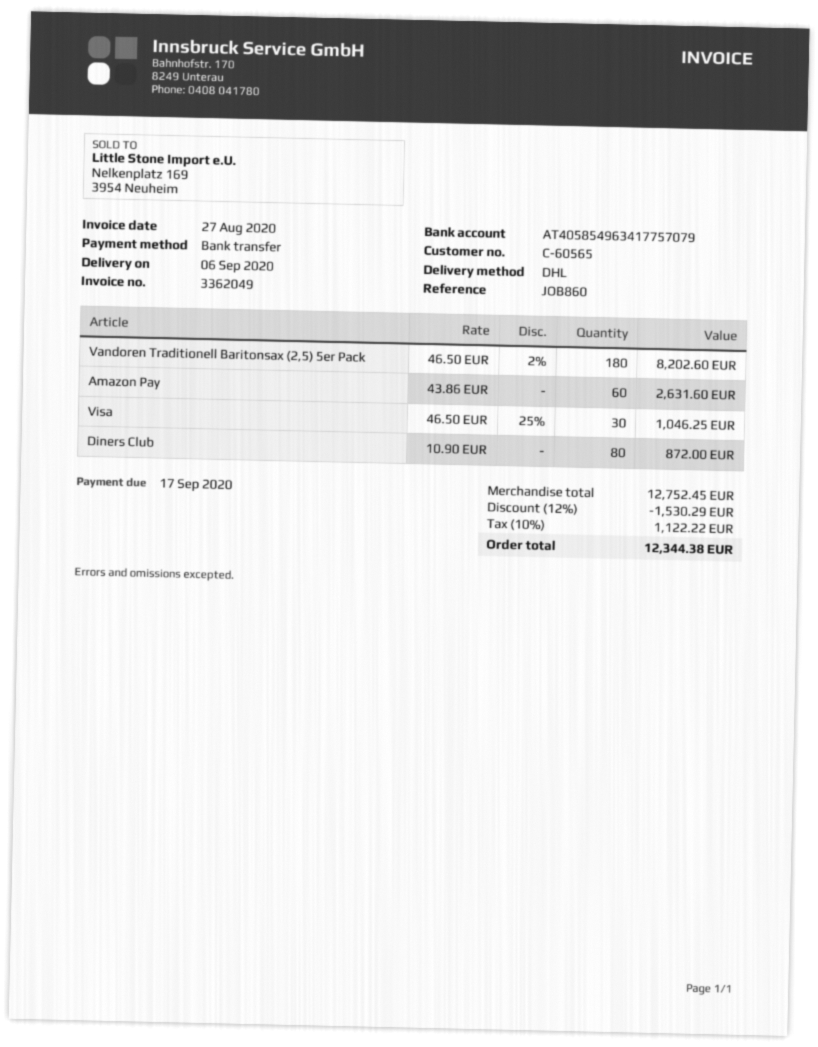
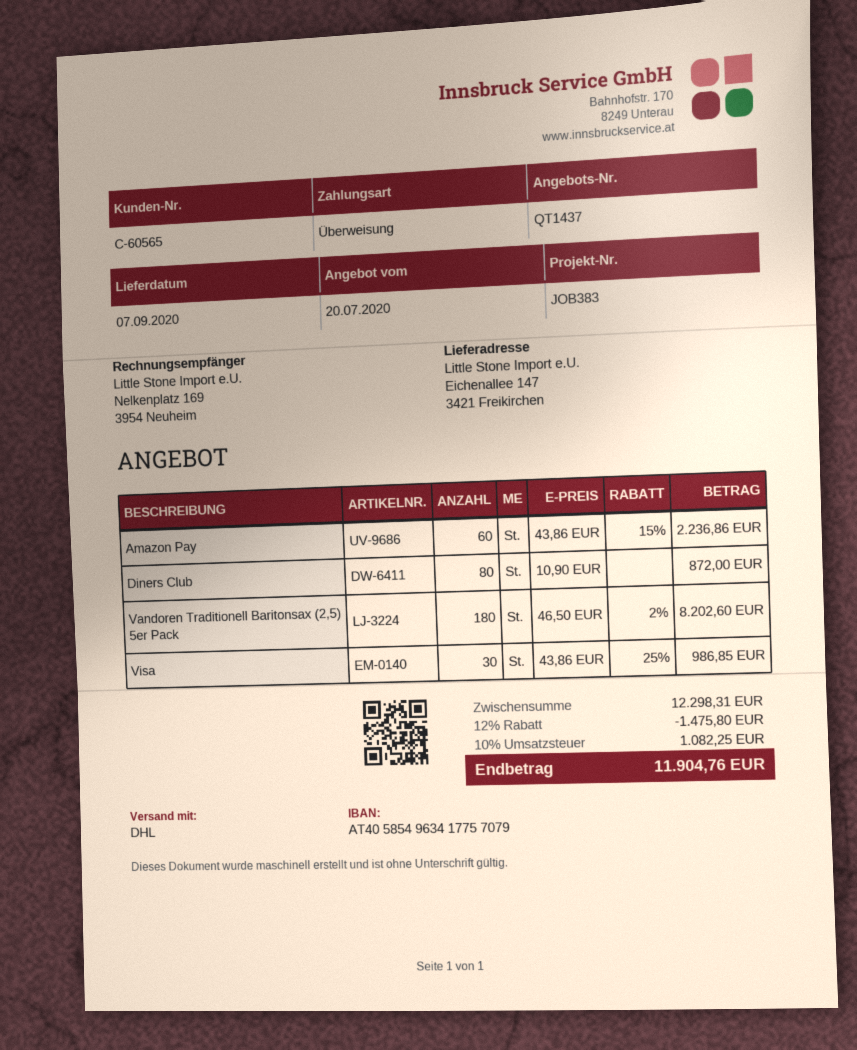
delivery date: 2020-09-06 -> 2020-09-07
reference: JOB860 -> JOB383
Amazon Pay: 60 x 43.86 = 2631.60 -> 60 x 43.86 - 15% = 2236.86
Visa: 30 x 46.50 - 25% = 1046.25 -> 30 x 43.86 - 25% = 986.85
subtotal: 12752.45 -> 12298.31
discount: 12% = 1530.29 -> 12% = 1475.80
tax: 10% = 1122.22 -> 10% = 1082.25
total: 12344.38 -> 11904.76

